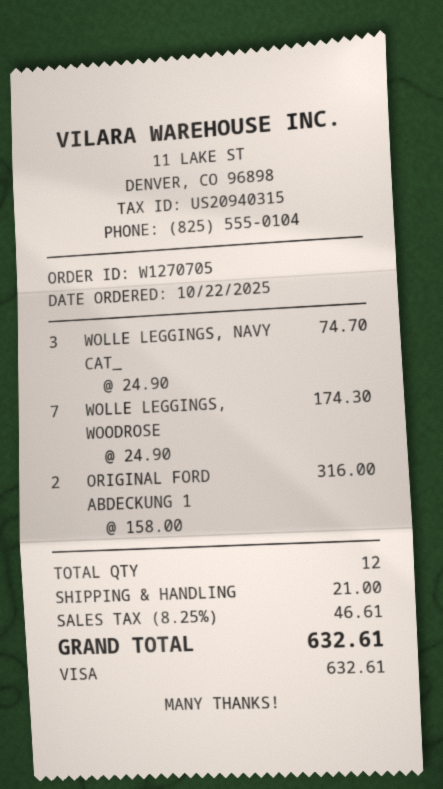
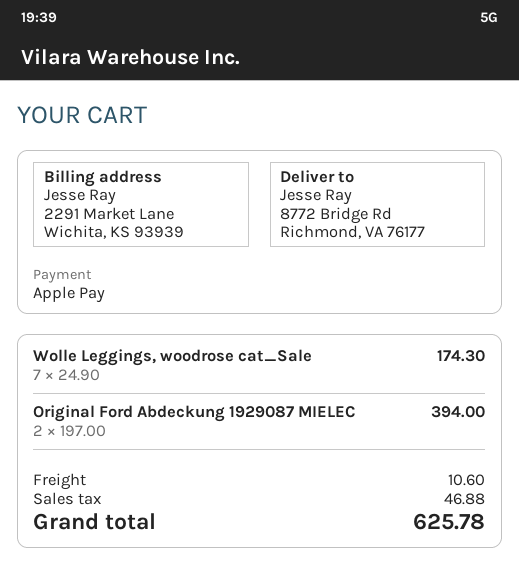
payment method: Visa -> Apple Pay
WOLLE LEGGINGS, NAVY CAT_: 3 x 24.90 = 74.70 -> none
ORIGINAL FORD ABDECKUNG 1: 2 x 158.00 = 316.00 -> 2 x 197.00 = 394.00
shipping: 21.00 -> 10.60
tax: 46.61 -> 46.88
total: 632.61 -> 625.78

